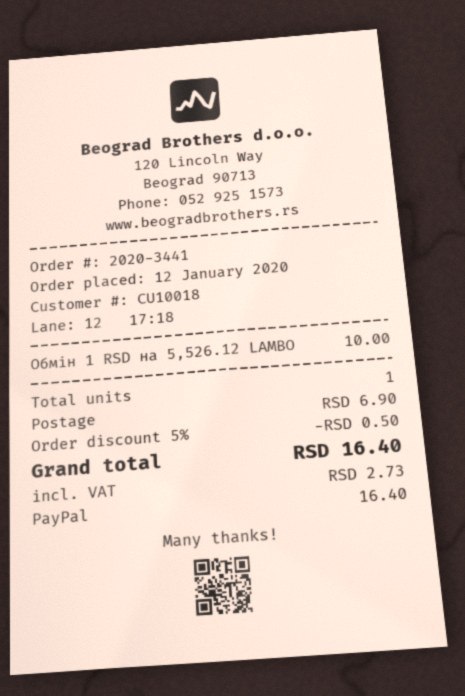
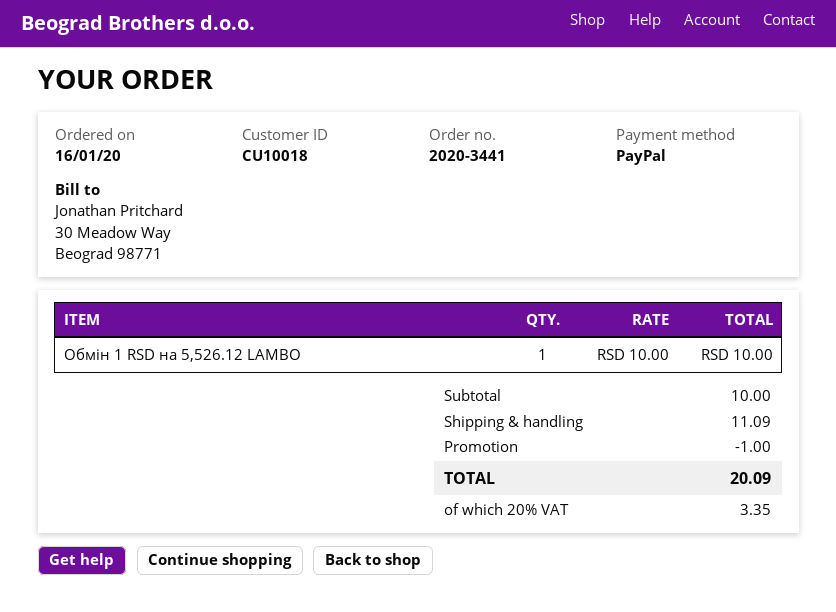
order date: 2020-01-12 -> 2020-01-16
discount: 0.50 -> 1.00
shipping: 6.90 -> 11.09
tax: 2.73 -> 3.35
total: 16.40 -> 20.09

